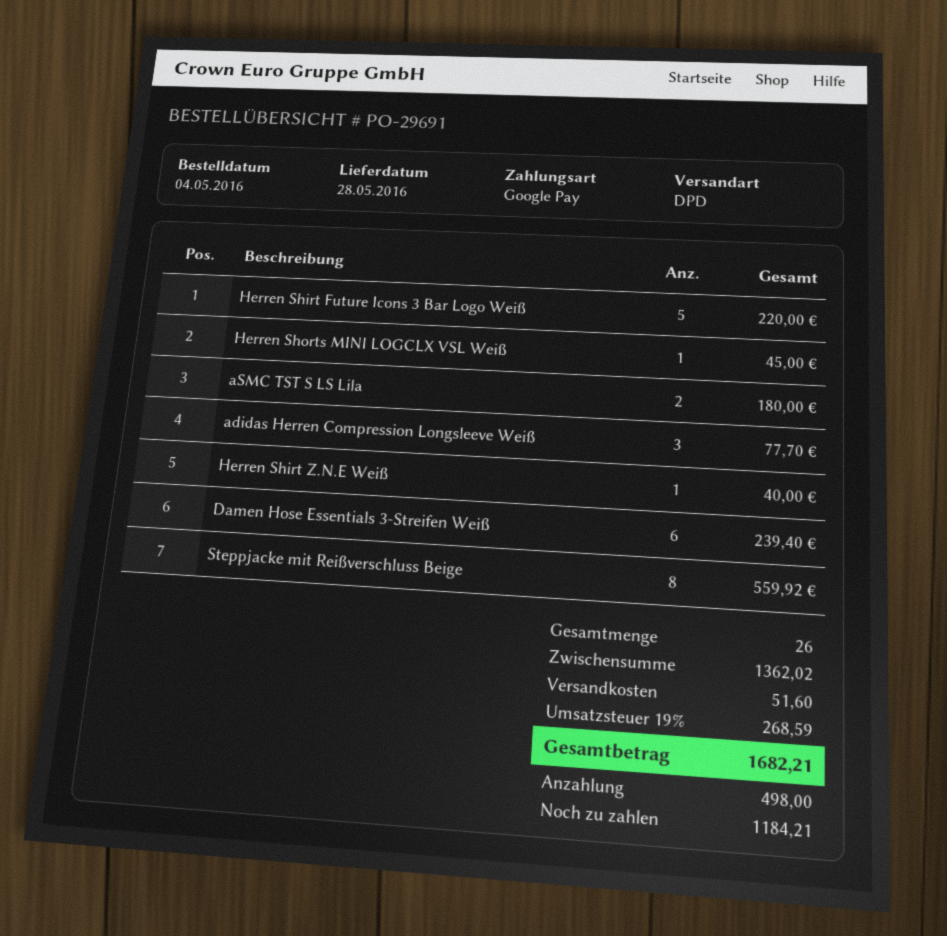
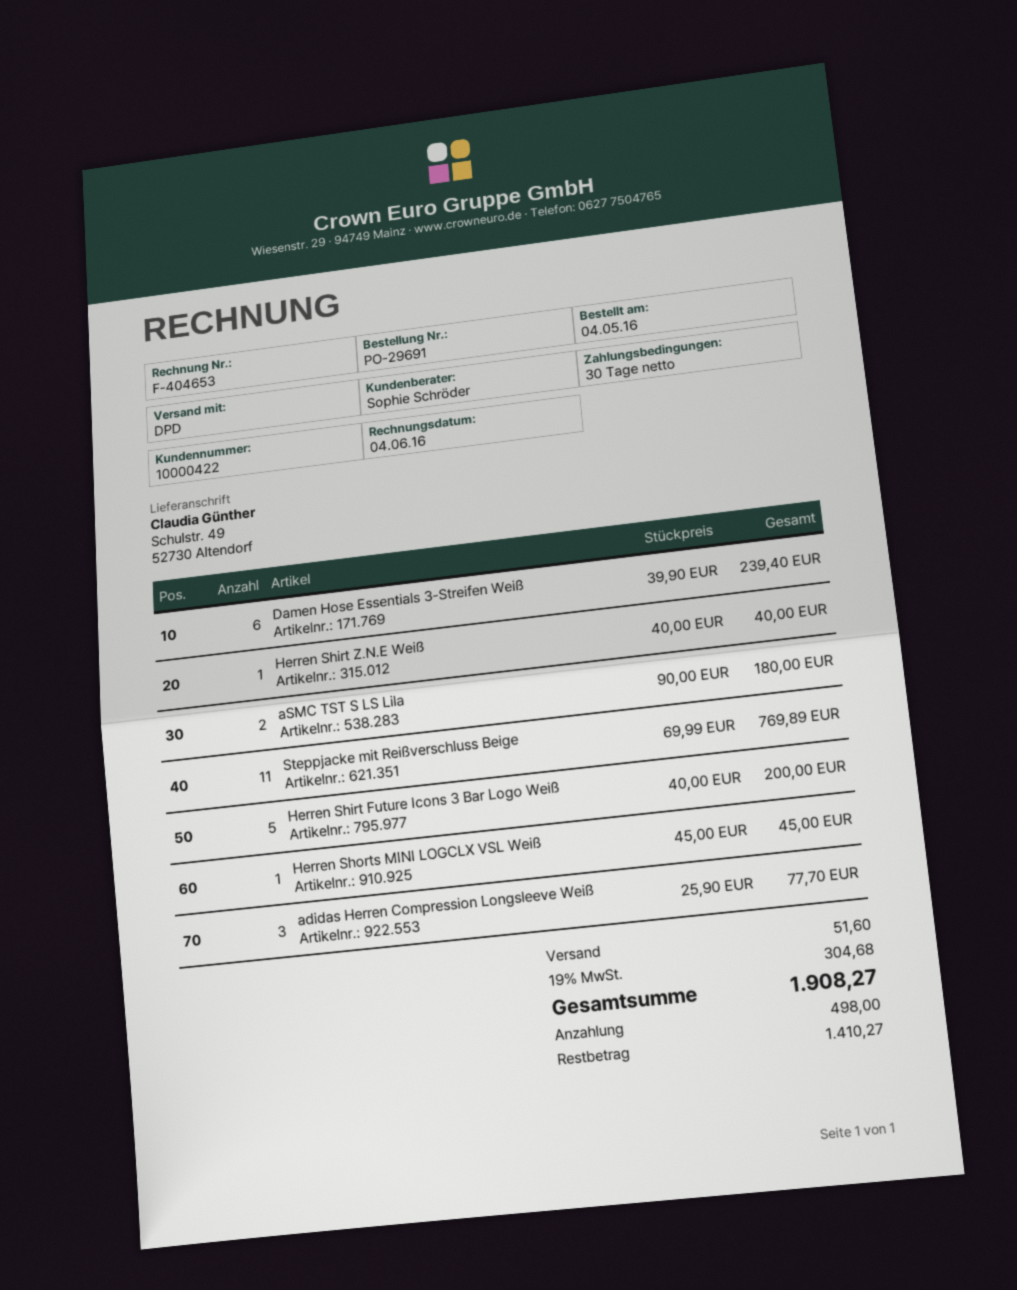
Herren Shirt Future Icons 3 Bar Logo Weiß: 5 for 220.00 -> 5 for 200.00
Steppjacke mit Reißverschluss Beige: 8 for 559.92 -> 11 for 769.89
tax: 19% = 268.59 -> 19% = 304.68
total: 1682.21 -> 1908.27
balance: 1184.21 -> 1410.27

